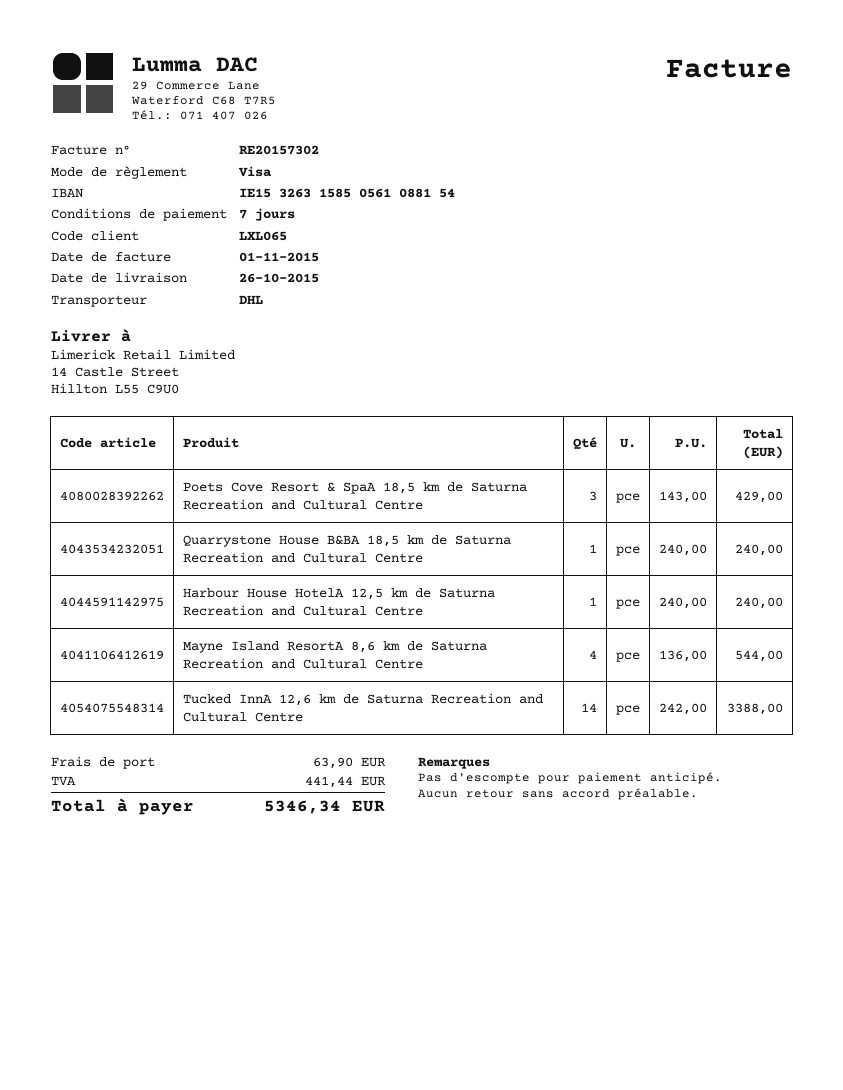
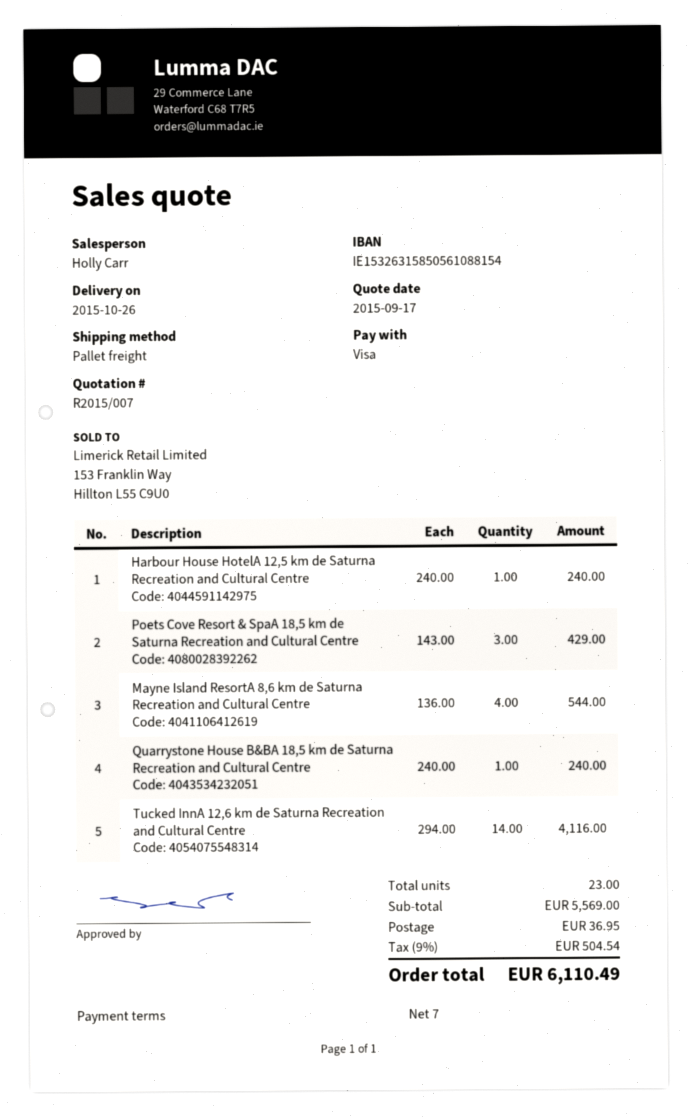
shipping method: DHL -> pallet freight
Tucked InnA 12,6 km de Saturna Recreation and Cultural Centre: 14 x 242.00 = 3388.00 -> 14 x 294.00 = 4116.00
shipping: 63.90 -> 36.95
tax: 441.44 -> 504.54
total: 5346.34 -> 6110.49

